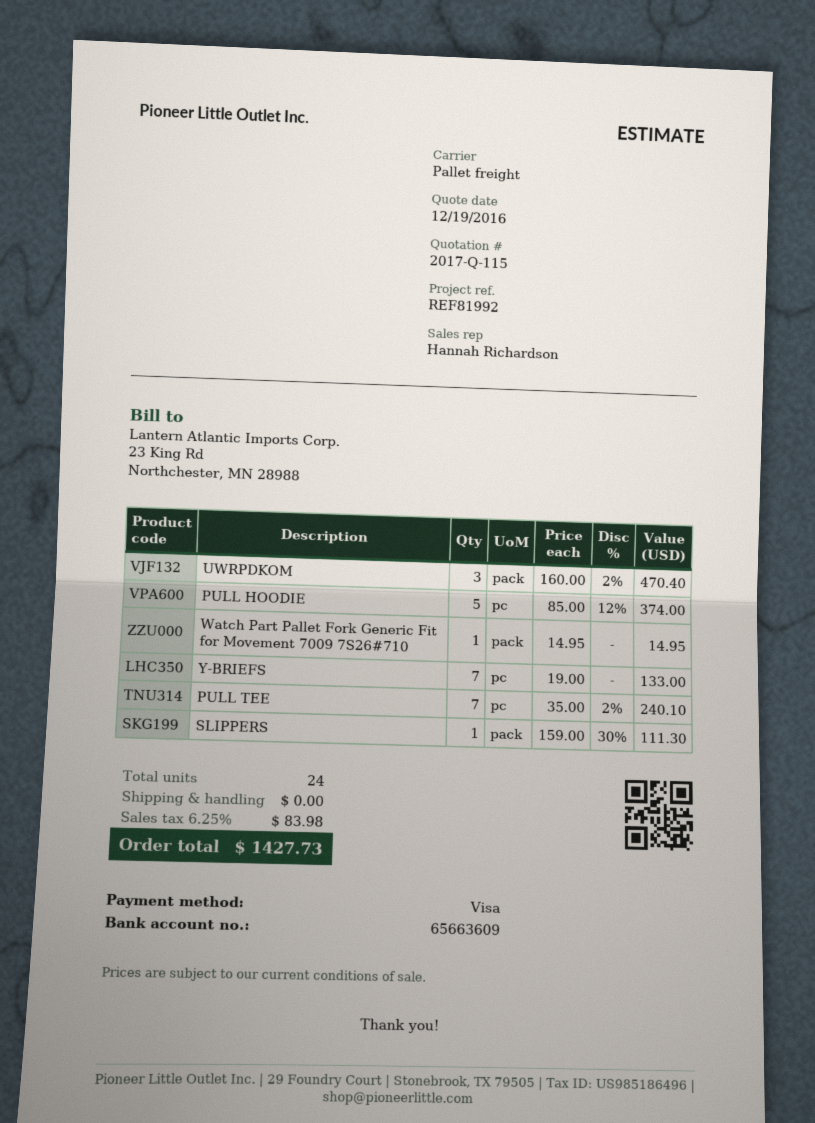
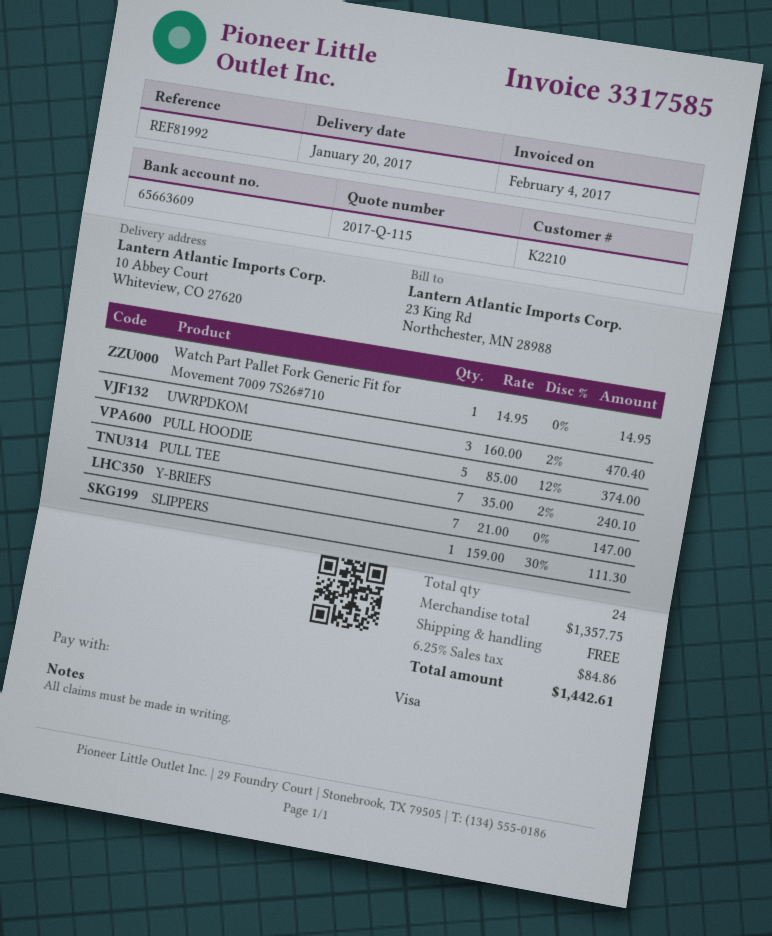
Y-BRIEFS: 7 x 19.00 = 133.00 -> 7 x 21.00 = 147.00
tax: 6.25% = 83.98 -> 6.25% = 84.86
total: 1427.73 -> 1442.61

